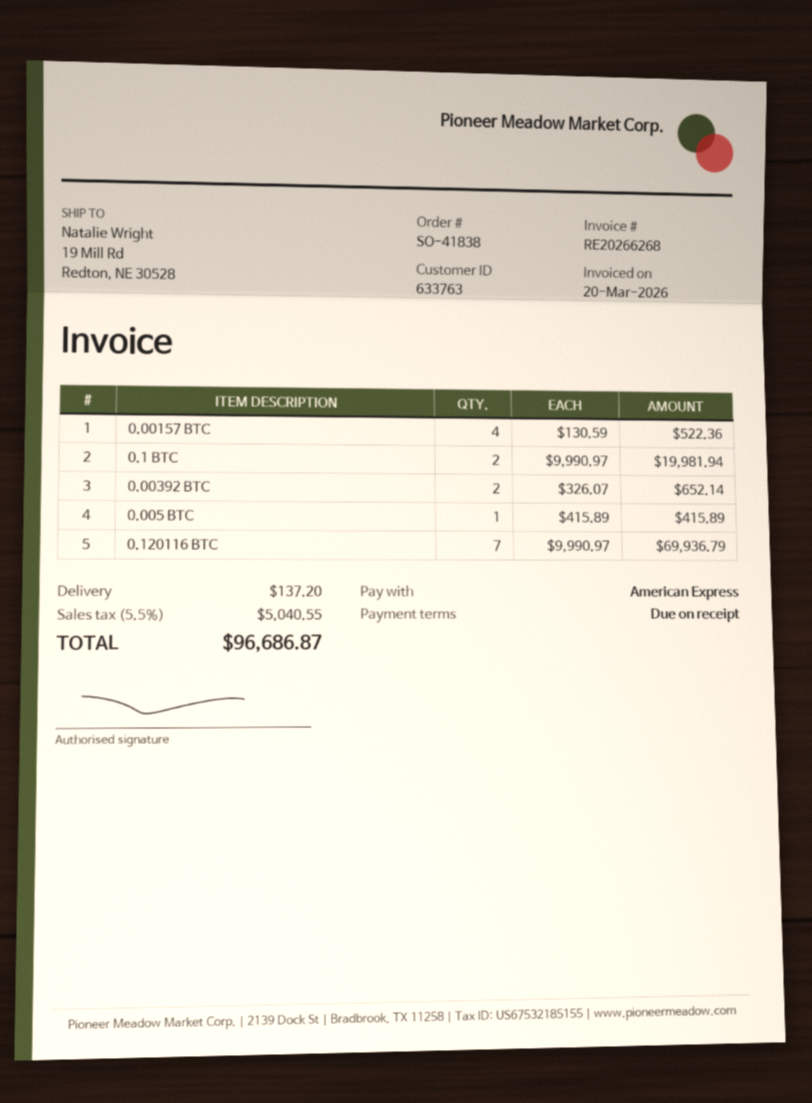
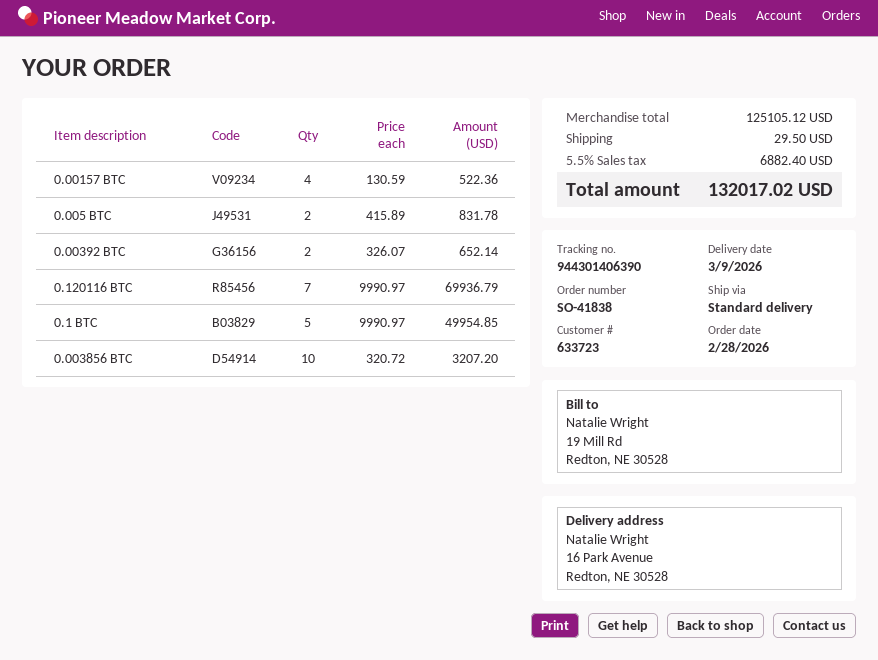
customer number: 633763 -> 633723
ship to: 19 Mill Rd, Redton, NE 30528 -> 16 Park Avenue, Redton, NE 30528
0.1 BTC: 2 x 9990.97 = 19981.94 -> 5 x 9990.97 = 49954.85
0.005 BTC: 1 x 415.89 = 415.89 -> 2 x 415.89 = 831.78
0.003856 BTC: none -> 10 x 320.72 = 3207.20
shipping: 137.20 -> 29.50
tax: 5.5% = 5040.55 -> 5.5% = 6882.40
total: 96686.87 -> 132017.02

